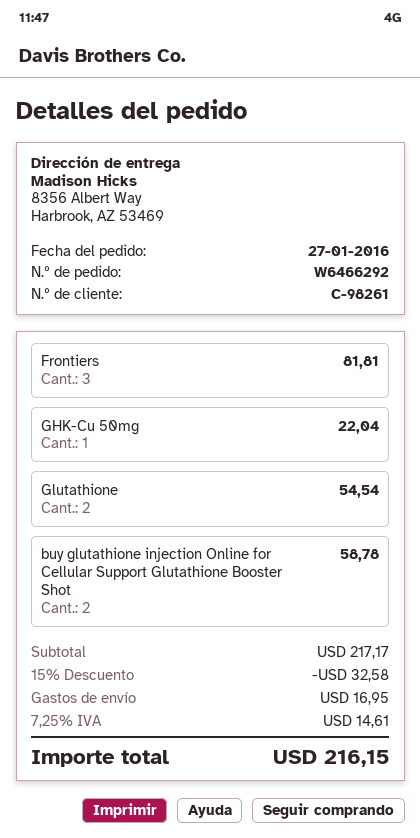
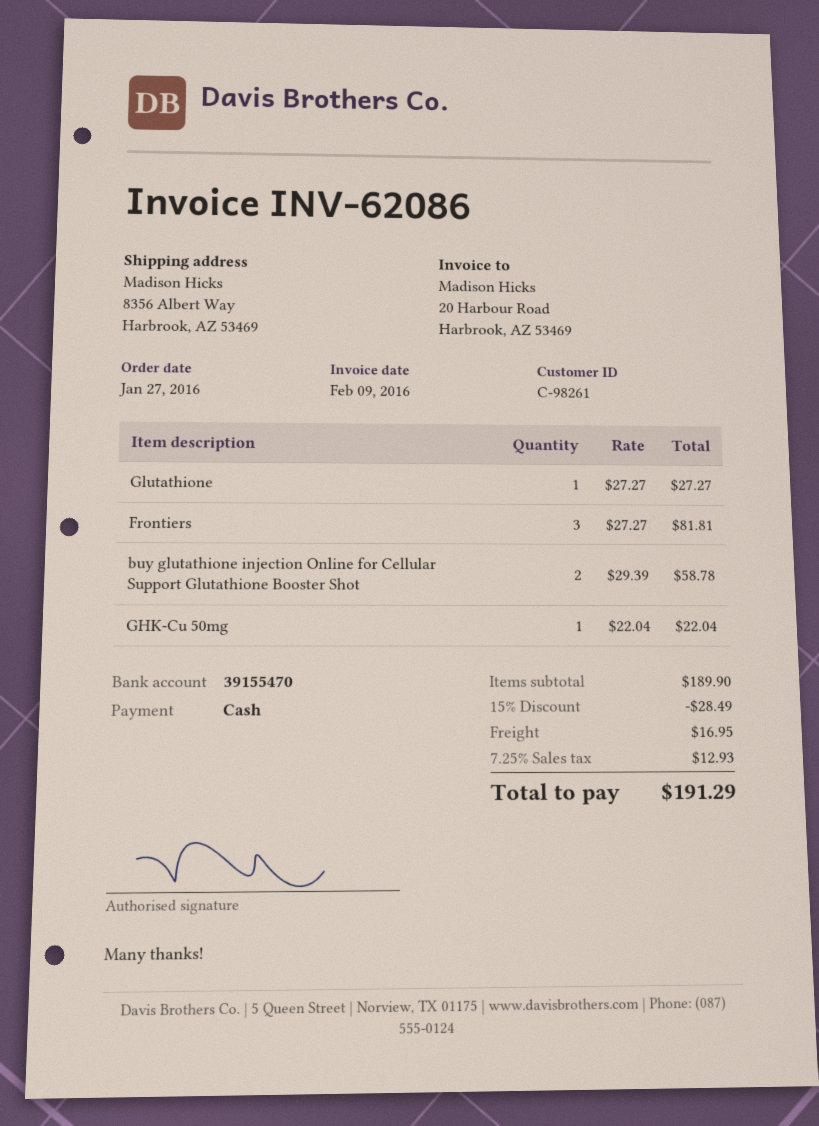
Glutathione: 2 for 54.54 -> 1 for 27.27
subtotal: 217.17 -> 189.90
discount: 15% = 32.58 -> 15% = 28.49
tax: 7.25% = 14.61 -> 7.25% = 12.93
total: 216.15 -> 191.29

